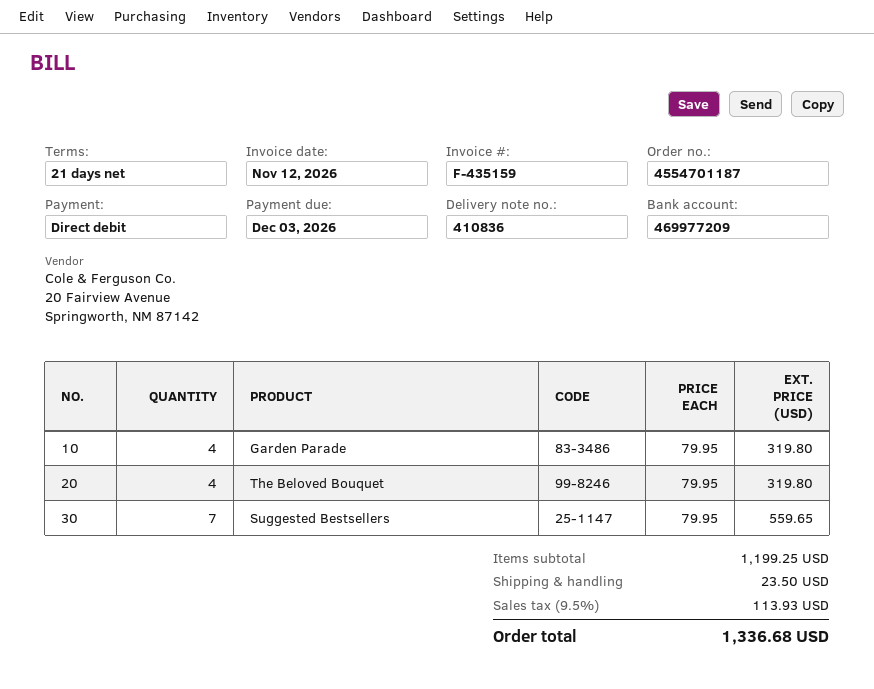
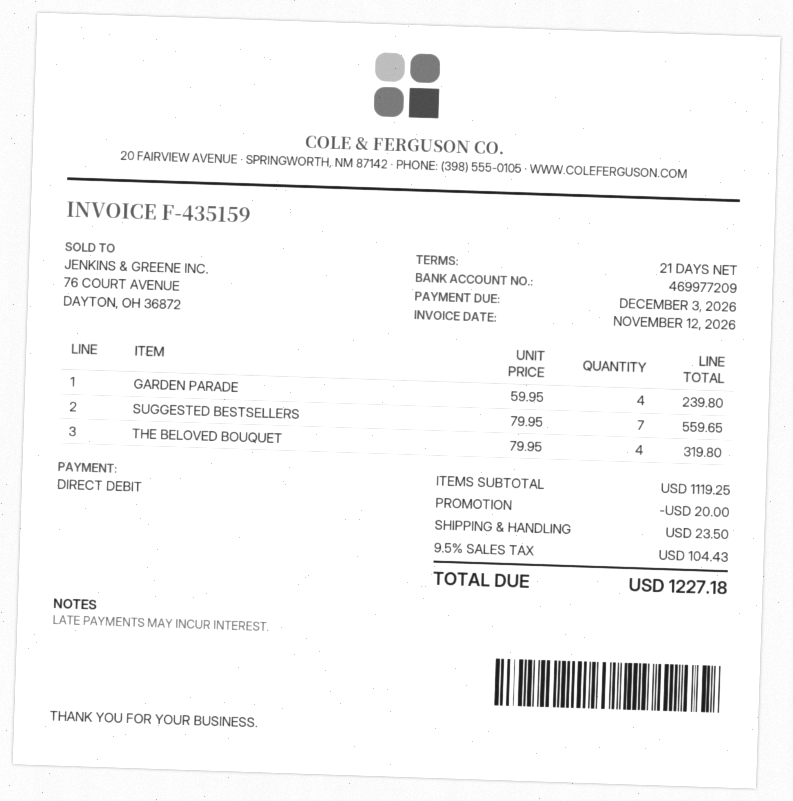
Garden Parade: 4 x 79.95 = 319.80 -> 4 x 59.95 = 239.80
subtotal: 1199.25 -> 1119.25
discount: none -> 20.00
tax: 9.5% = 113.93 -> 9.5% = 104.43
total: 1336.68 -> 1227.18

